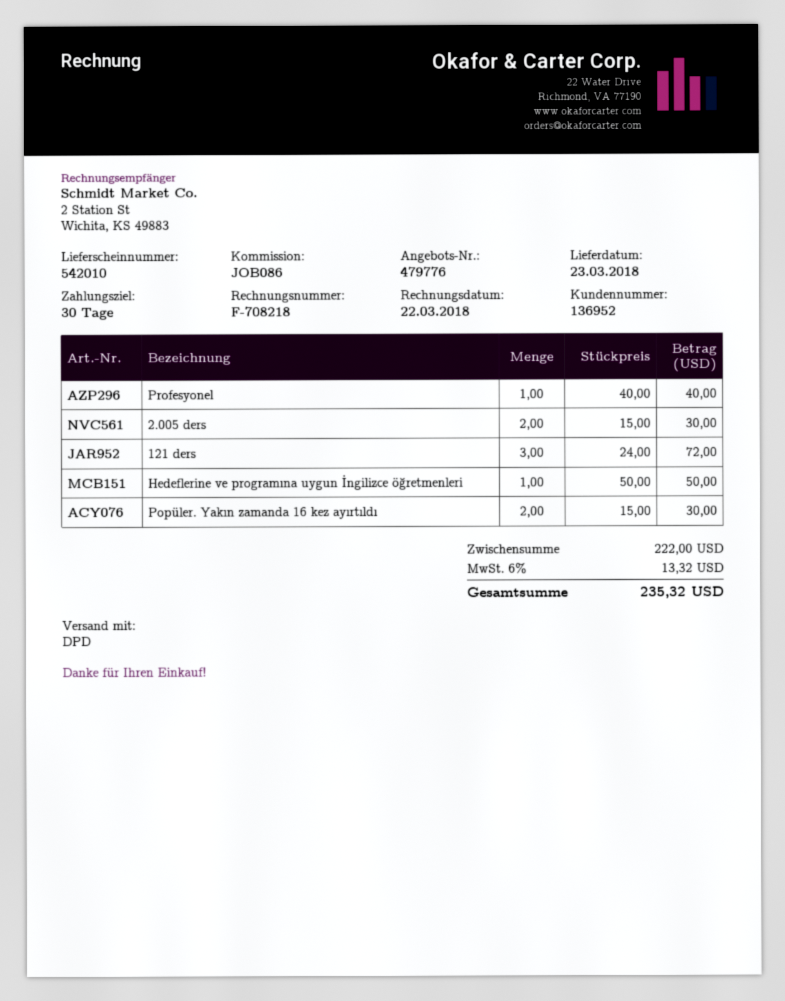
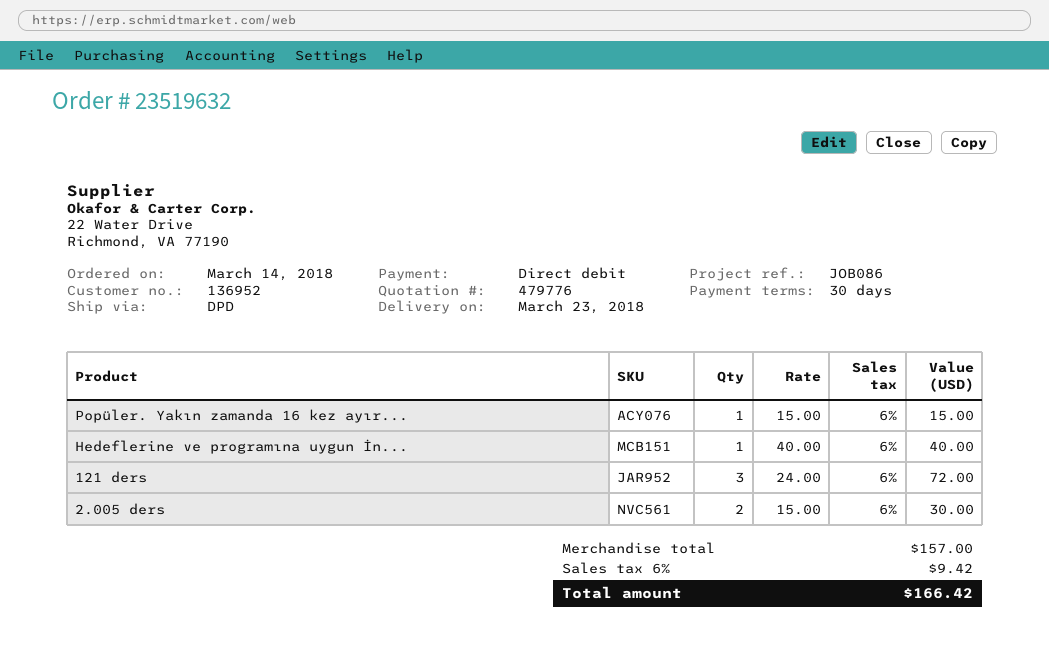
Profesyonel: 1 x 40.00 = 40.00 -> none
Hedeflerine ve programına uygun İngilizce öğretmenleri: 1 x 50.00 = 50.00 -> 1 x 40.00 = 40.00
Popüler. Yakın zamanda 16 kez ayırtıldı: 2 x 15.00 = 30.00 -> 1 x 15.00 = 15.00
subtotal: 222.00 -> 157.00
tax: 6% = 13.32 -> 6% = 9.42
total: 235.32 -> 166.42

